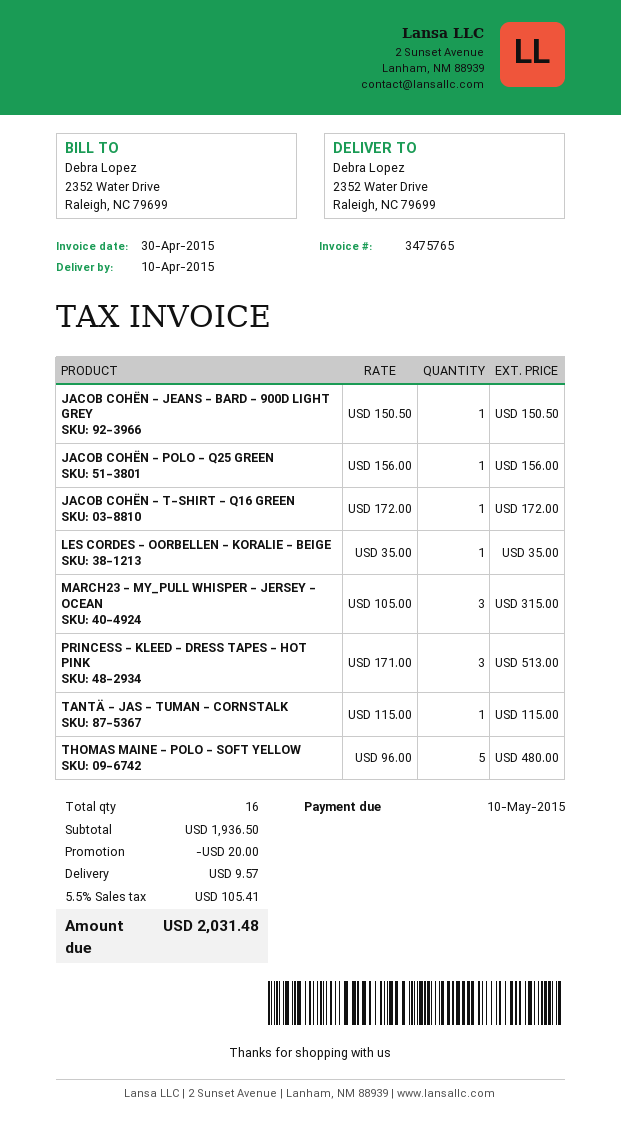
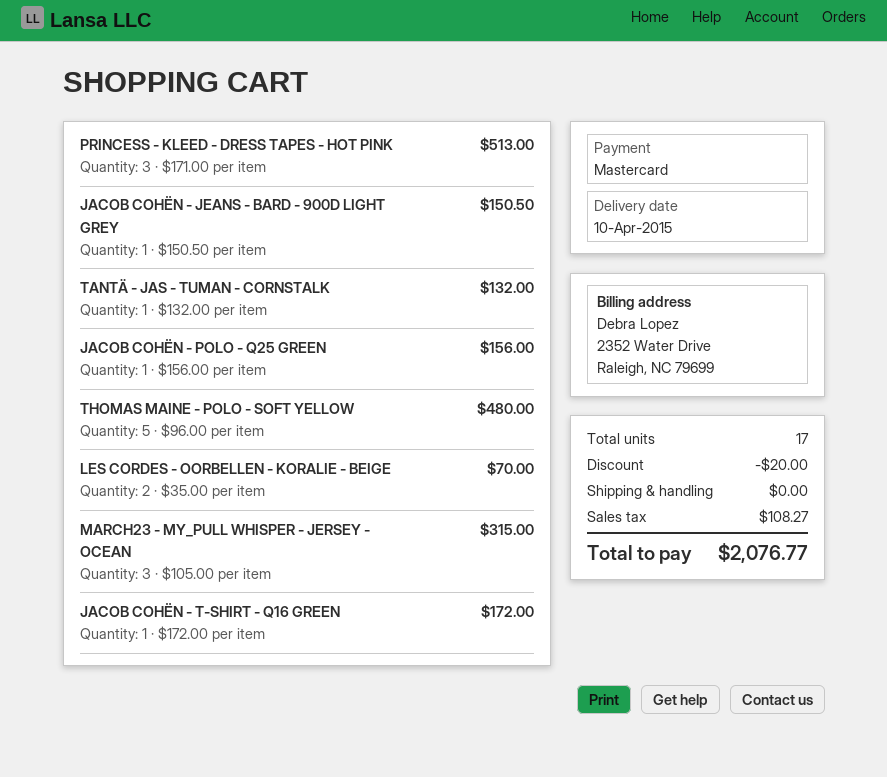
LES CORDES - OORBELLEN - KORALIE - BEIGE: 1 x 35.00 = 35.00 -> 2 x 35.00 = 70.00
TANTÄ - JAS - TUMAN - CORNSTALK: 1 x 115.00 = 115.00 -> 1 x 132.00 = 132.00
total quantity: 16 -> 17
shipping: 9.57 -> 0.00
tax: 105.41 -> 108.27
total: 2031.48 -> 2076.77

